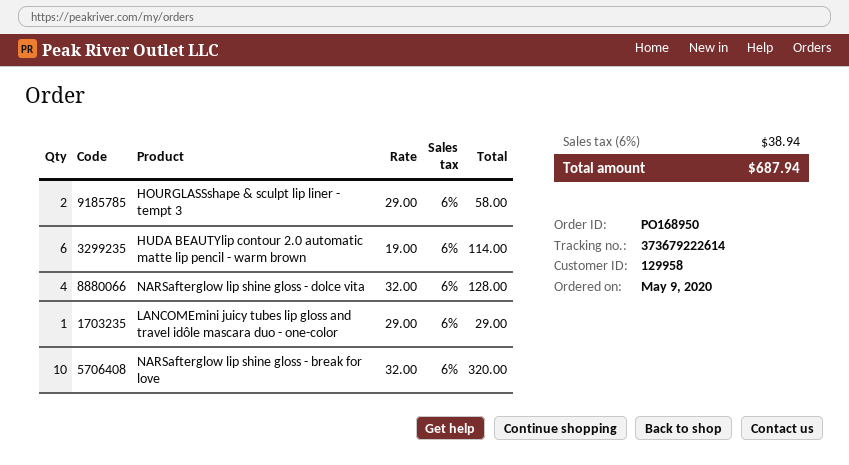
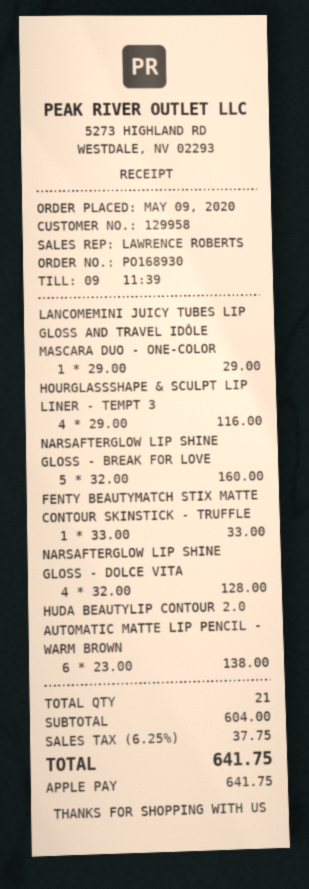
order number: PO168950 -> PO168930
HOURGLASSshape & sculpt lip liner - tempt 3: 2 x 29.00 = 58.00 -> 4 x 29.00 = 116.00
HUDA BEAUTYlip contour 2.0 automatic matte lip pencil - warm brown: 6 x 19.00 = 114.00 -> 6 x 23.00 = 138.00
NARSafterglow lip shine gloss - break for love: 10 x 32.00 = 320.00 -> 5 x 32.00 = 160.00
FENTY BEAUTYMATCH STIX MATTE CONTOUR SKINSTICK - TRUFFLE: none -> 1 x 33.00 = 33.00
tax: 6% = 38.94 -> 6.25% = 37.75
total: 687.94 -> 641.75

